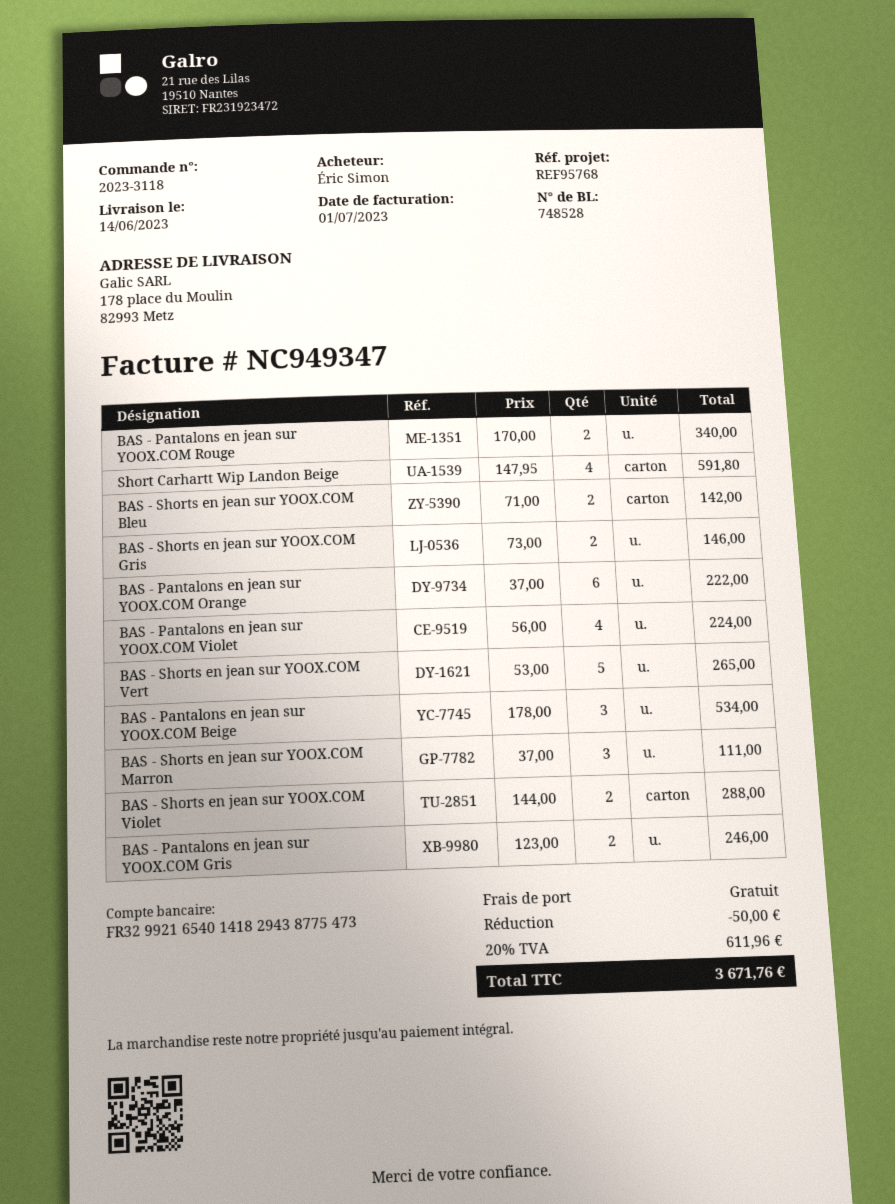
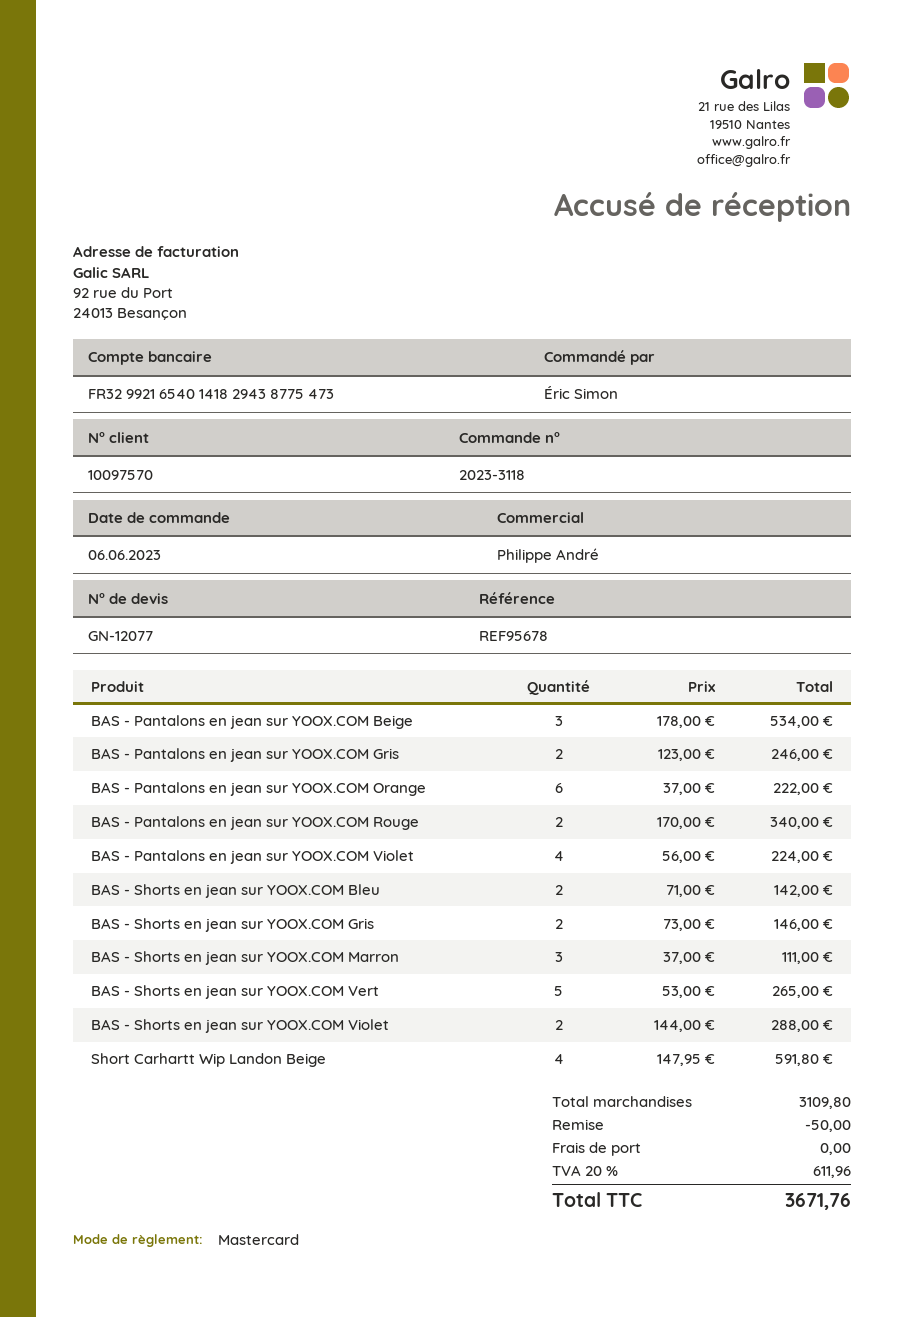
reference: REF95768 -> REF95678

